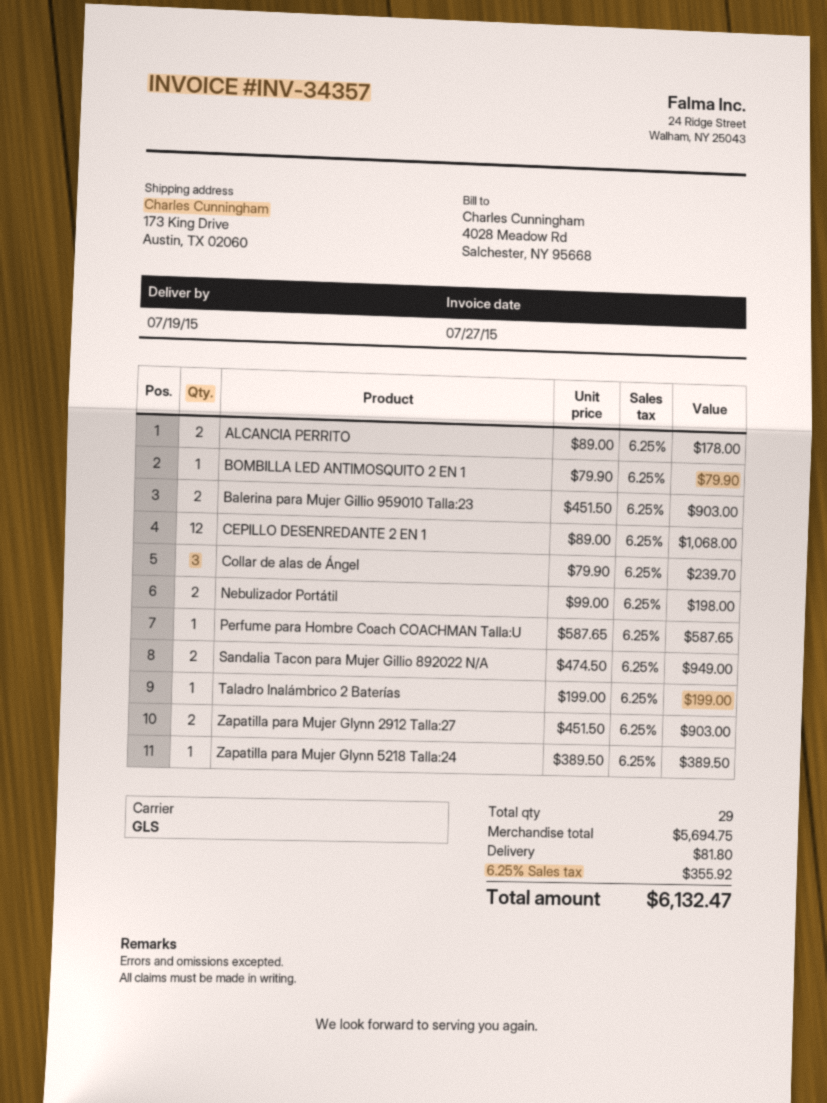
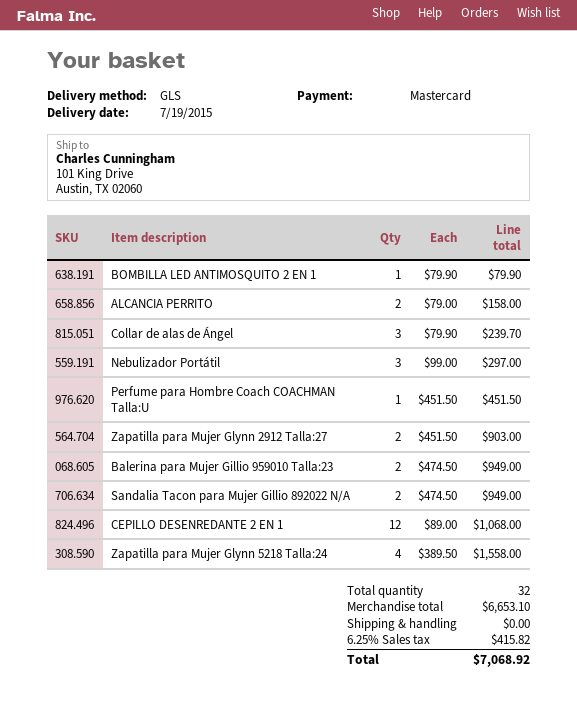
ship to: 173 King Drive, Austin, TX 02060 -> 101 King Drive, Austin, TX 02060
ALCANCIA PERRITO: 2 x 89.00 = 178.00 -> 2 x 79.00 = 158.00
Balerina para Mujer Gillio 959010 Talla:23: 2 x 451.50 = 903.00 -> 2 x 474.50 = 949.00
Nebulizador Portátil: 2 x 99.00 = 198.00 -> 3 x 99.00 = 297.00
Perfume para Hombre Coach COACHMAN Talla:U: 1 x 587.65 = 587.65 -> 1 x 451.50 = 451.50
Taladro Inalámbrico 2 Baterías: 1 x 199.00 = 199.00 -> none
Zapatilla para Mujer Glynn 5218 Talla:24: 1 x 389.50 = 389.50 -> 4 x 389.50 = 1558.00
total quantity: 29 -> 32
subtotal: 5694.75 -> 6653.10
shipping: 81.80 -> 0.00
tax: 6.25% = 355.92 -> 6.25% = 415.82
total: 6132.47 -> 7068.92

